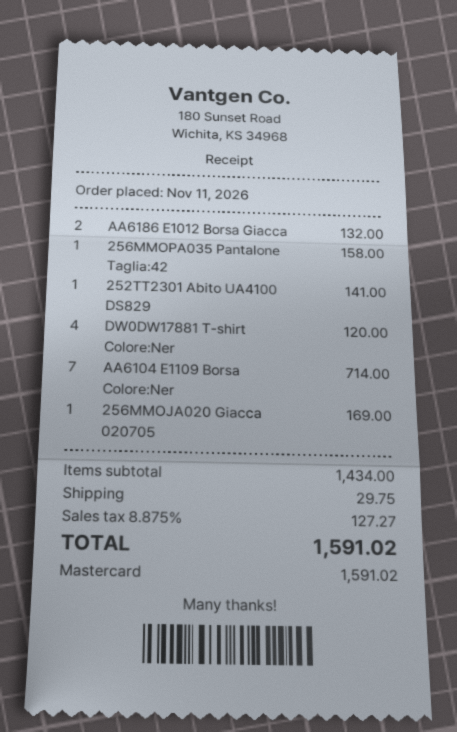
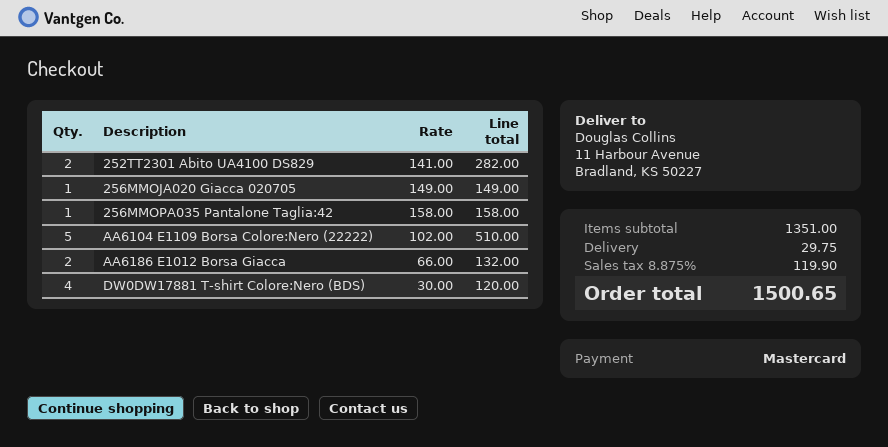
252TT2301 Abito UA4100 DS829: 1 for 141.00 -> 2 for 282.00
AA6104 E1109 Borsa Colore:Ner: 7 for 714.00 -> 5 for 510.00
256MMOJA020 Giacca 020705: 1 for 169.00 -> 1 for 149.00
subtotal: 1434.00 -> 1351.00
tax: 8.875% = 127.27 -> 8.875% = 119.90
total: 1591.02 -> 1500.65

